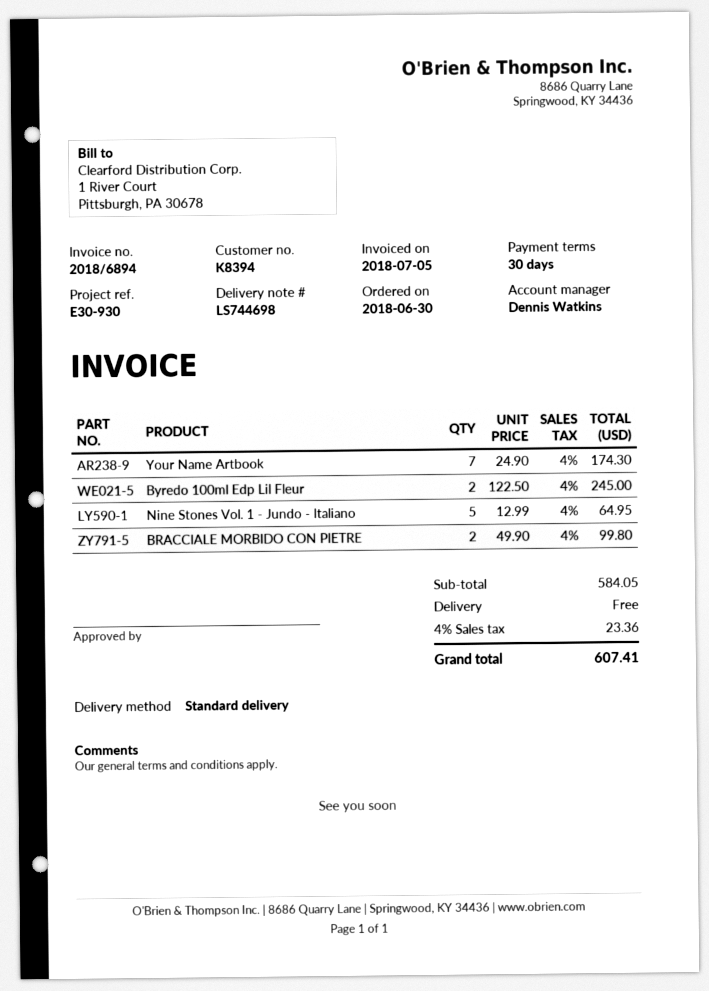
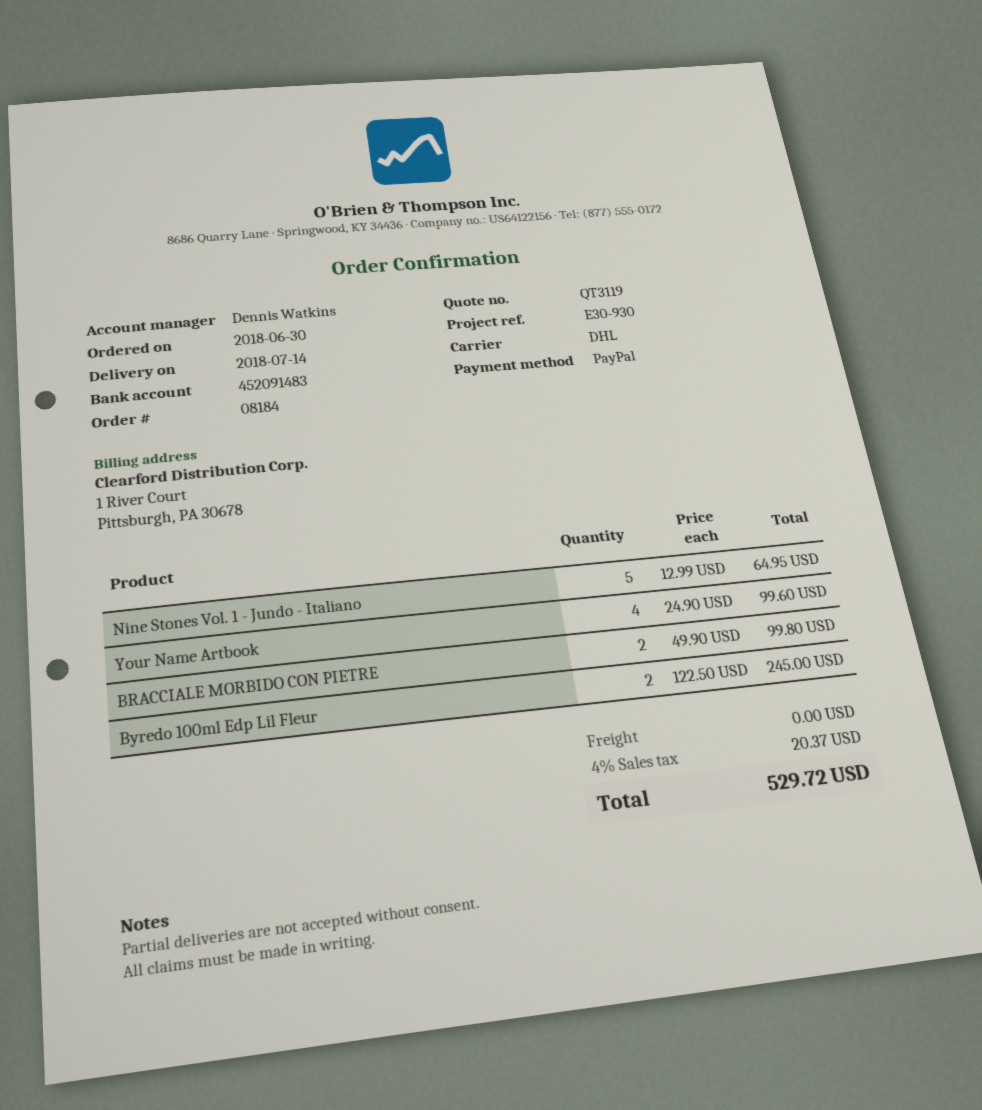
shipping method: standard -> DHL
Your Name Artbook: 7 x 24.90 = 174.30 -> 4 x 24.90 = 99.60
tax: 4% = 23.36 -> 4% = 20.37
total: 607.41 -> 529.72

